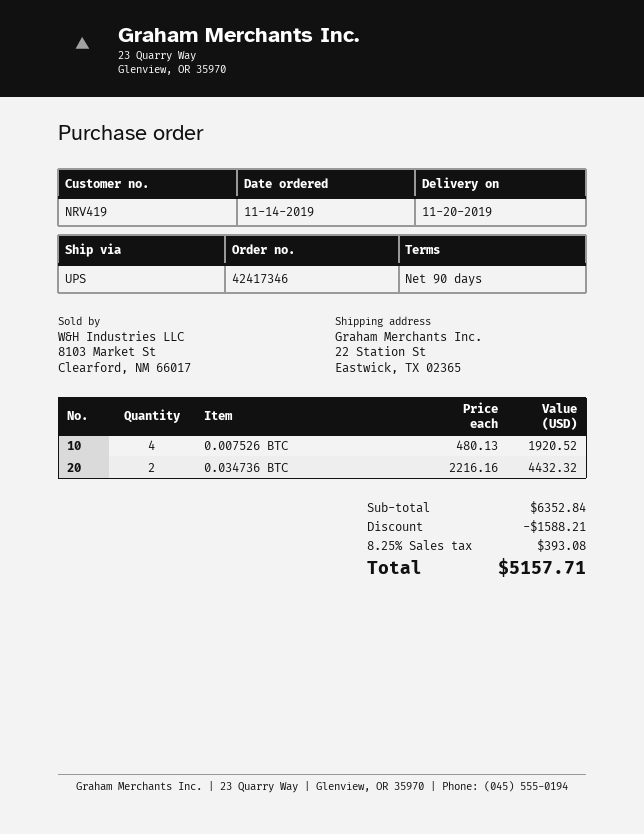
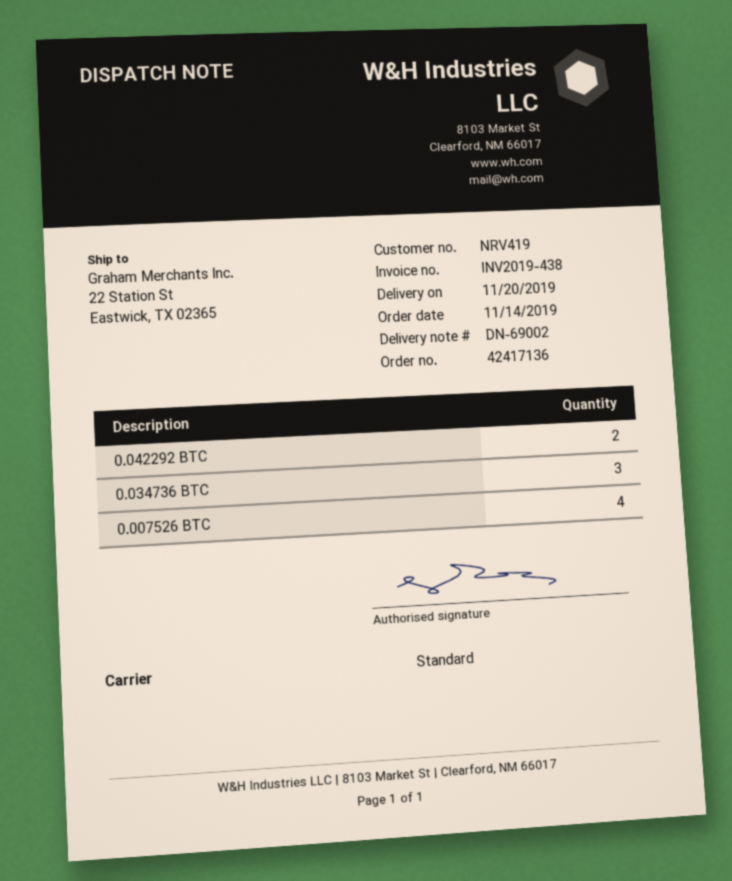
order number: 42417346 -> 42417136
shipping method: UPS -> standard
0.034736 BTC: 2 -> 3
0.042292 BTC: none -> 2

